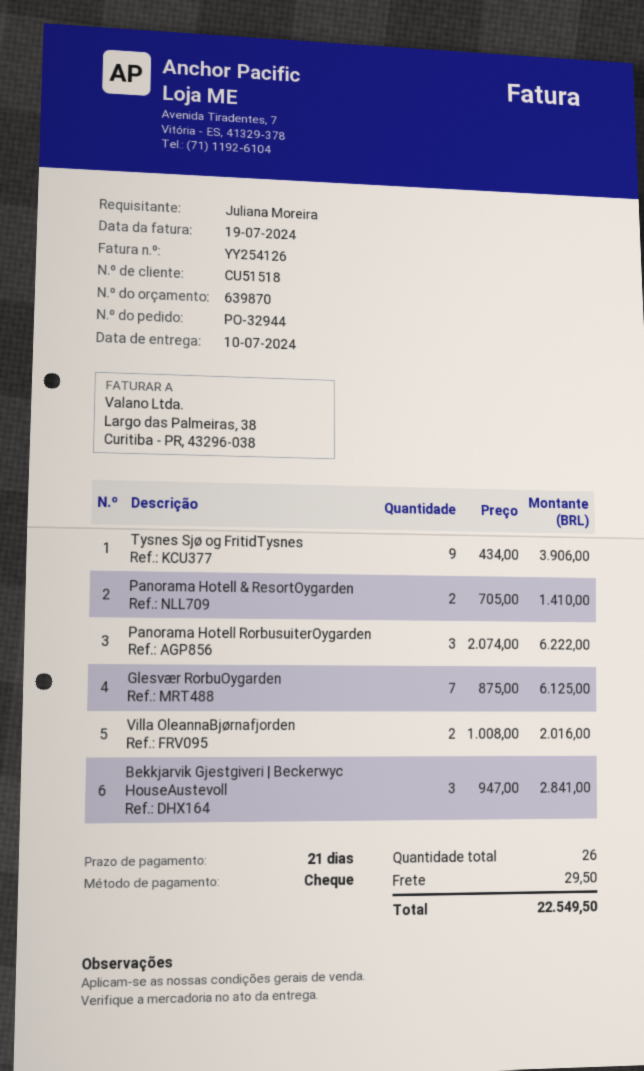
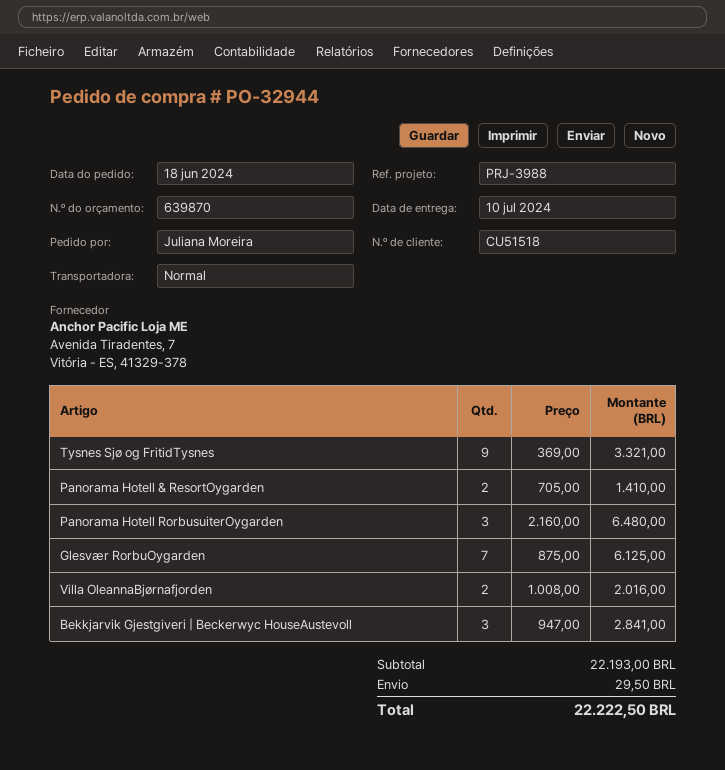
Tysnes Sjø og FritidTysnes: 9 x 434.00 = 3906.00 -> 9 x 369.00 = 3321.00
Panorama Hotell RorbusuiterOygarden: 3 x 2074.00 = 6222.00 -> 3 x 2160.00 = 6480.00
total: 22549.50 -> 22222.50

